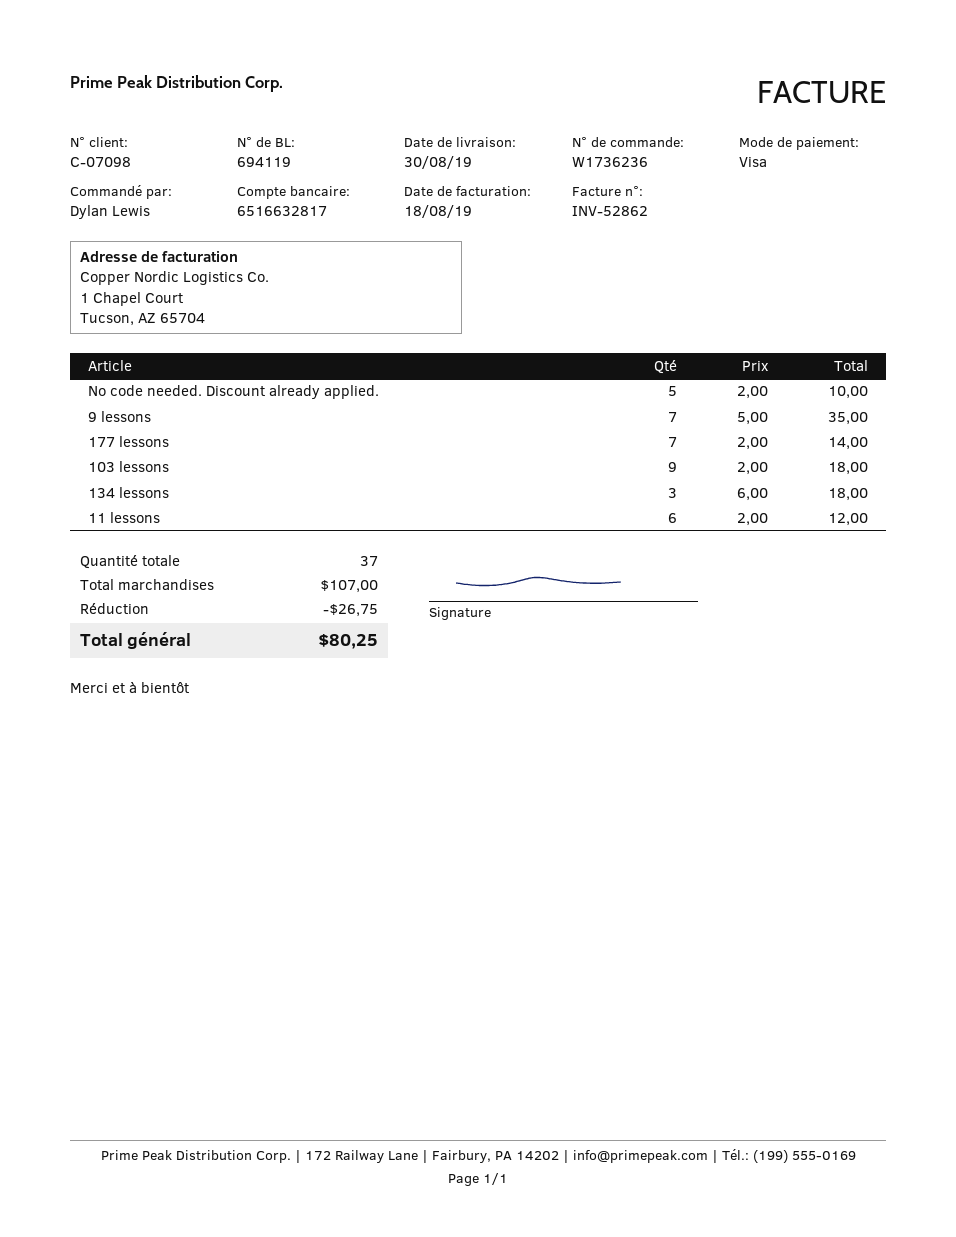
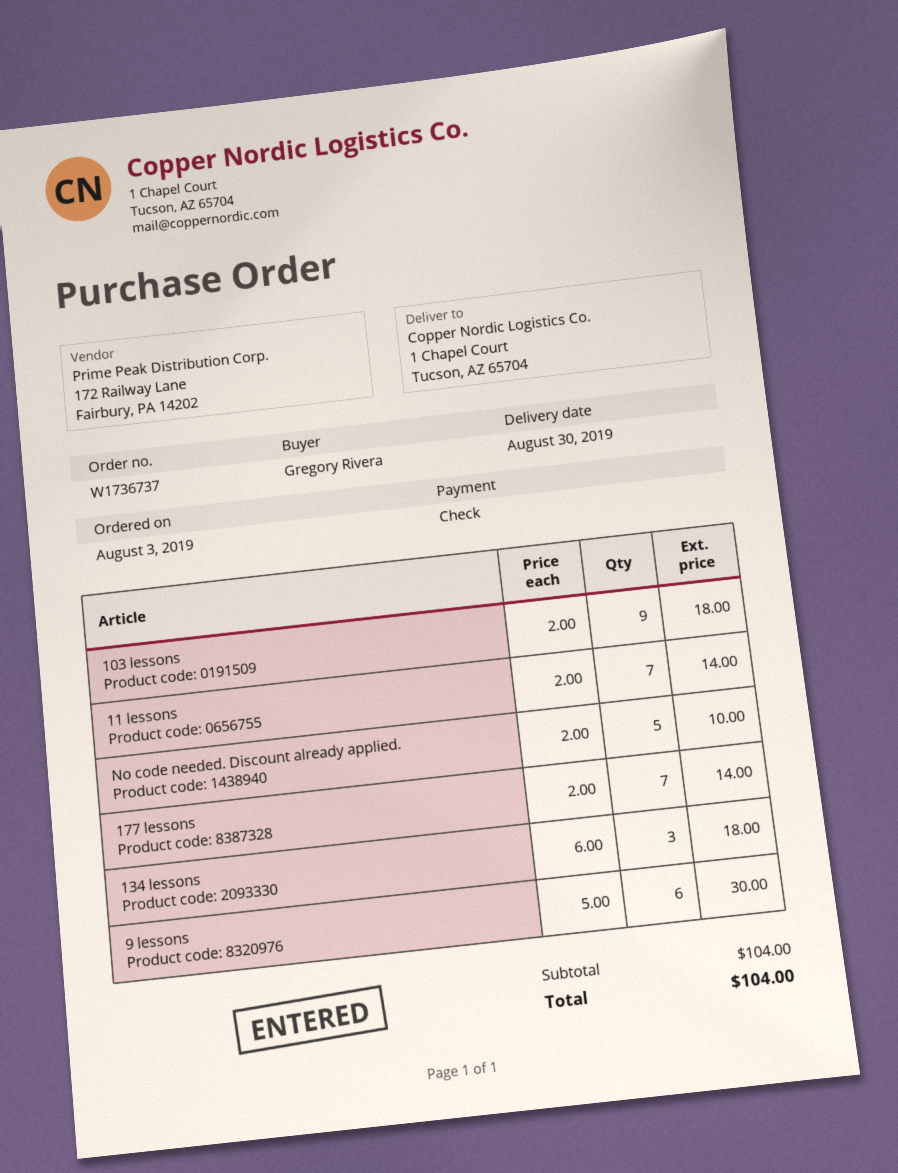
order number: W1736236 -> W1736737
ordered by: Dylan Lewis -> Gregory Rivera
payment method: Visa -> cheque
9 lessons: 7 x 5.00 = 35.00 -> 6 x 5.00 = 30.00
11 lessons: 6 x 2.00 = 12.00 -> 7 x 2.00 = 14.00
subtotal: 107.00 -> 104.00
discount: 26.75 -> none
total: 80.25 -> 104.00

